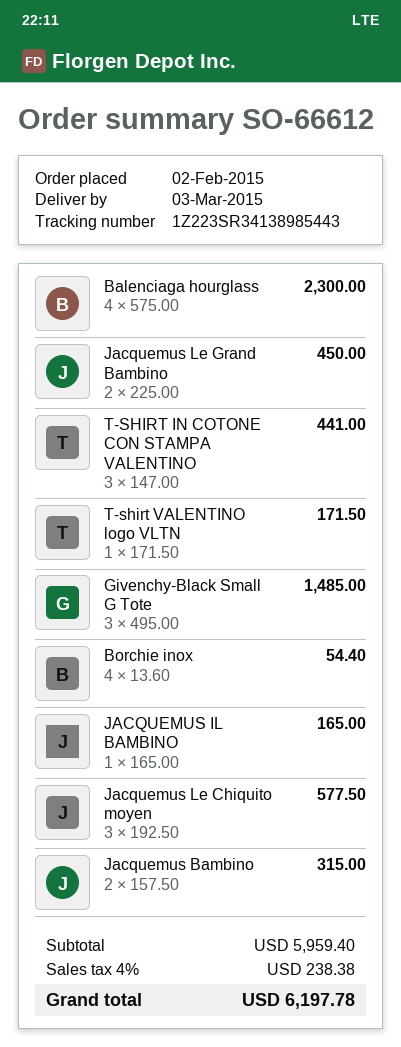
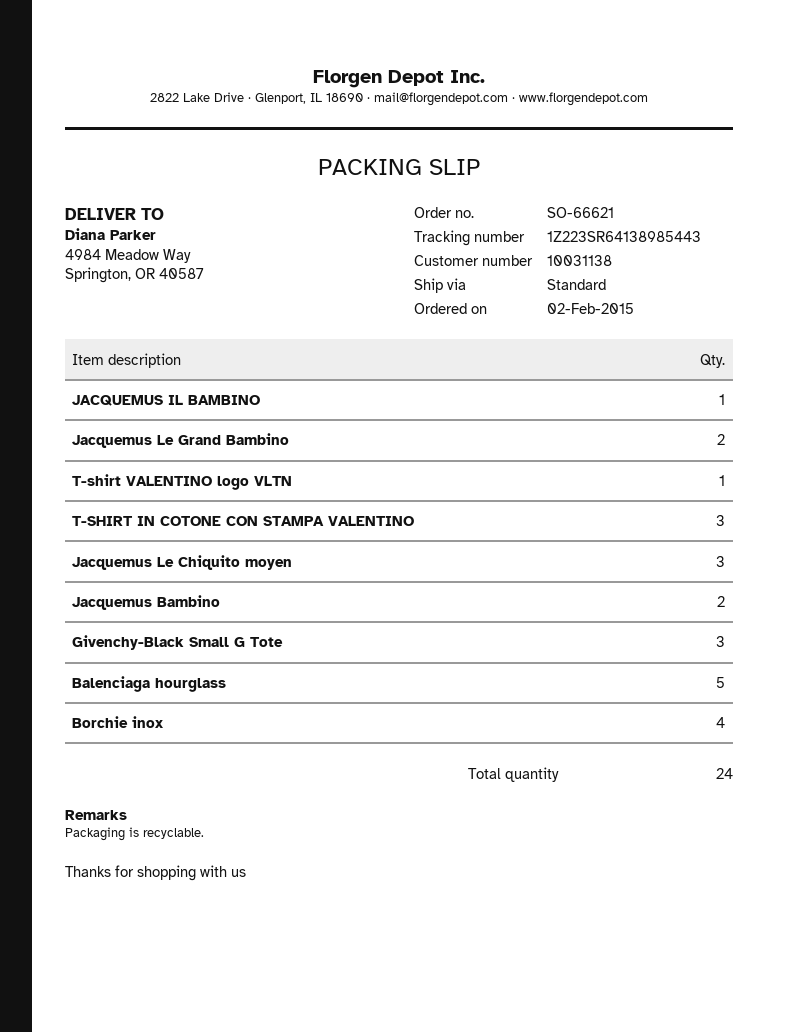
order number: SO-66612 -> SO-66621
tracking number: 1Z223SR34138985443 -> 1Z223SR64138985443
Balenciaga hourglass: 4 -> 5

